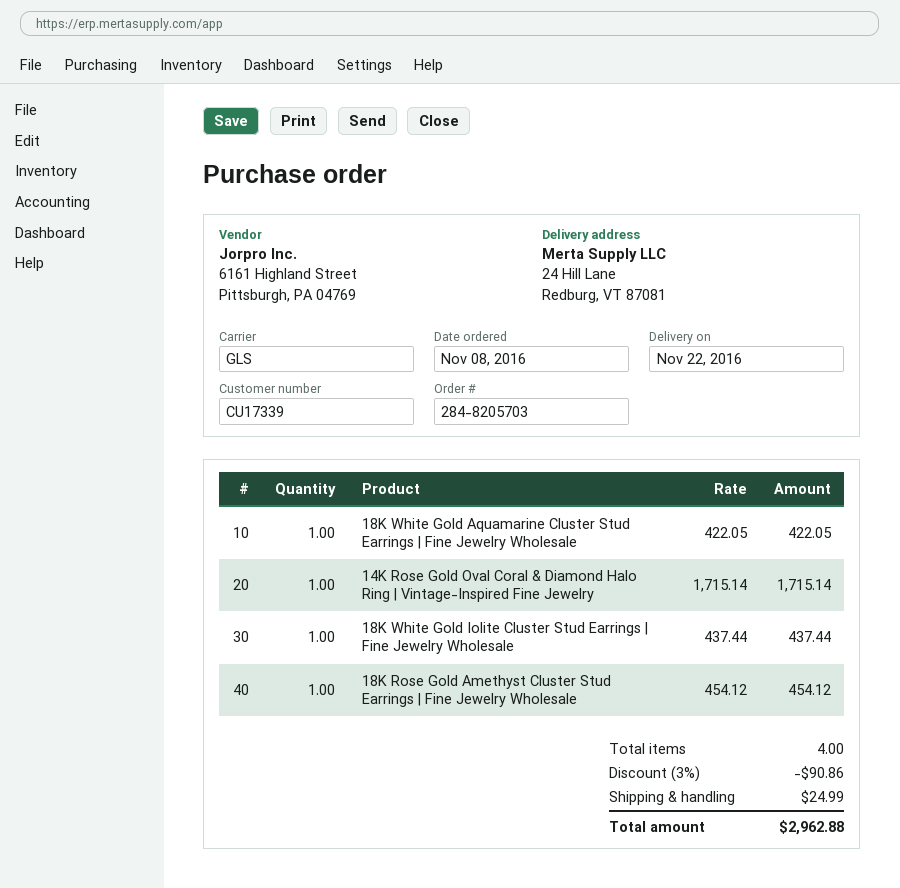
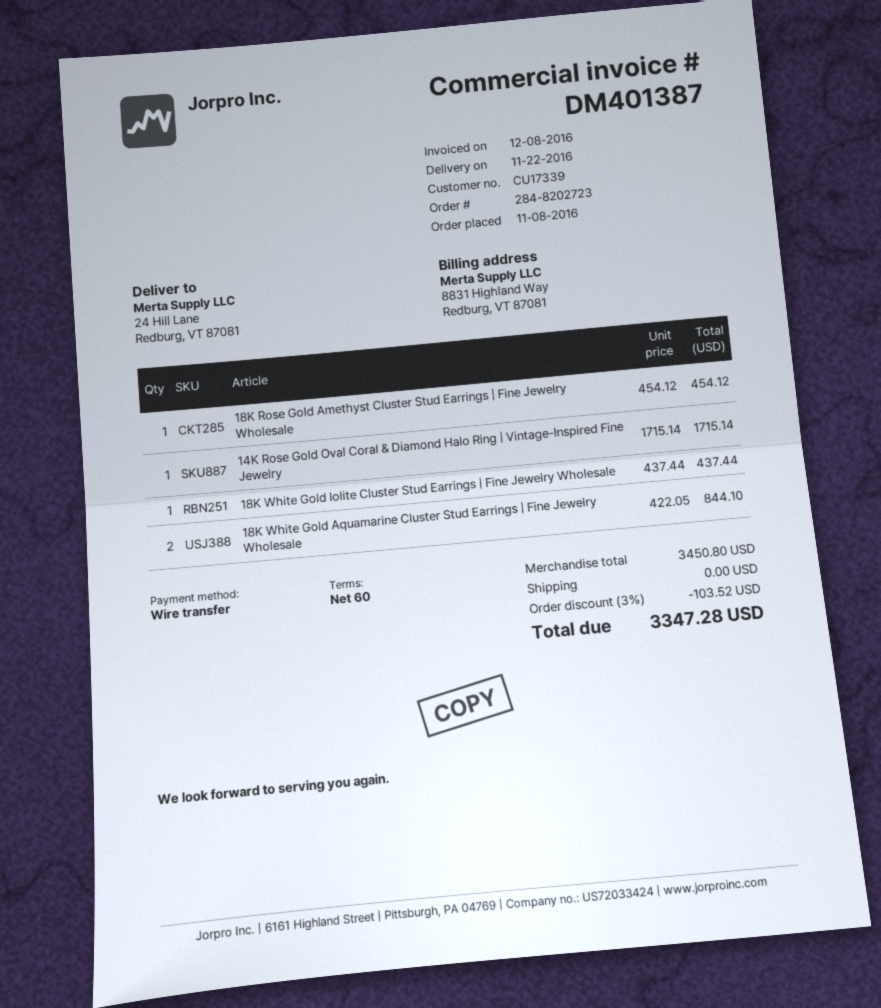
order number: 284-8205703 -> 284-8202723
18K White Gold Aquamarine Cluster Stud Earrings | Fine Jewelry Wholesale: 1 x 422.05 = 422.05 -> 2 x 422.05 = 844.10
discount: 3% = 90.86 -> 3% = 103.52
shipping: 24.99 -> 0.00
total: 2962.88 -> 3347.28

